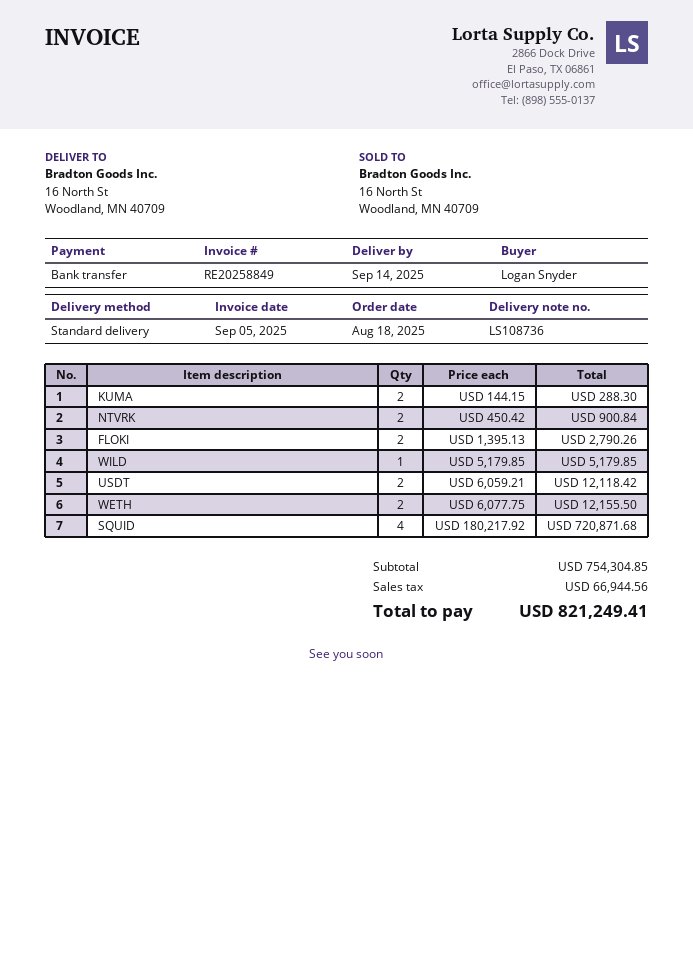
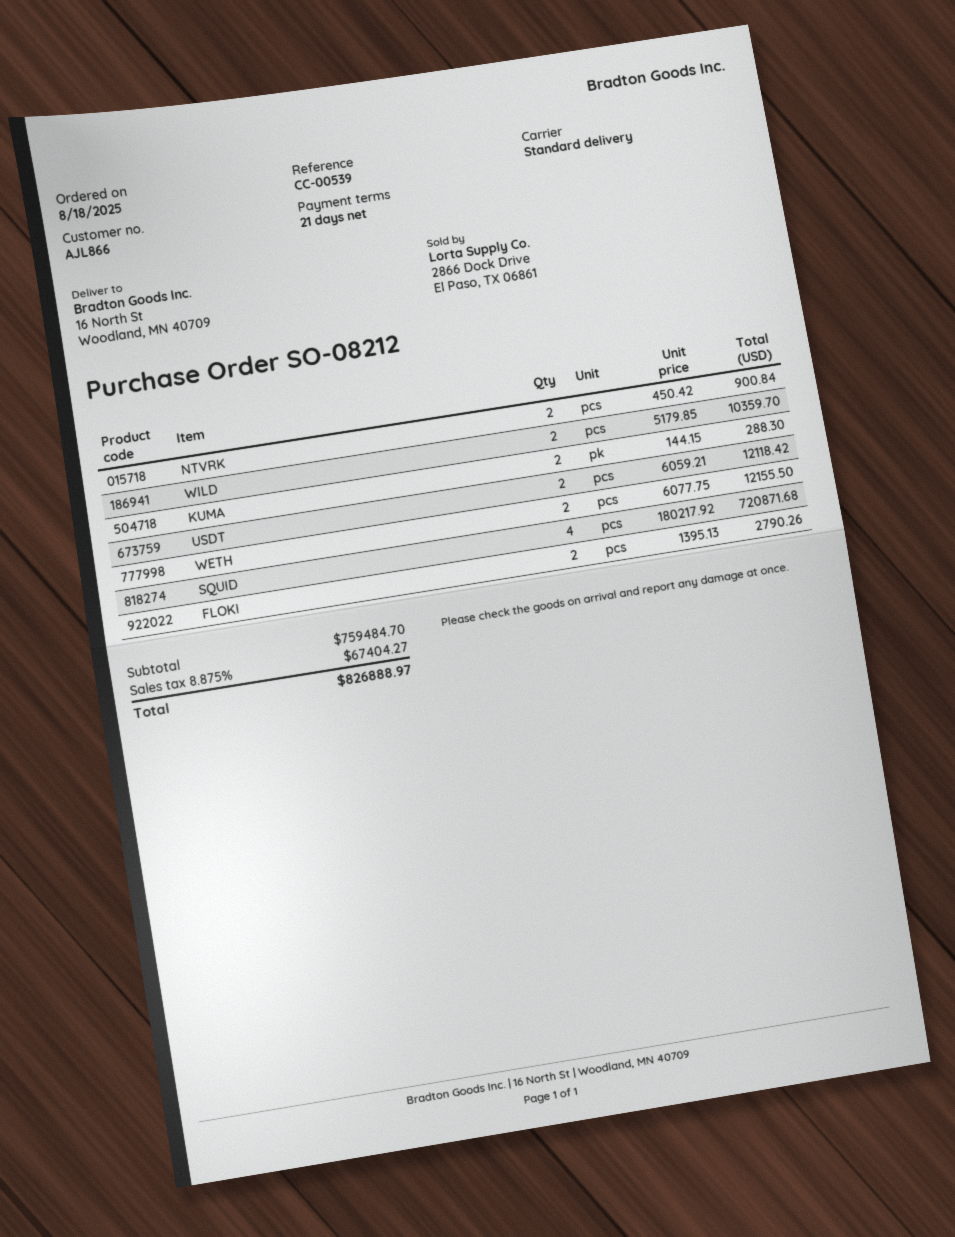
WILD: 1 x 5179.85 = 5179.85 -> 2 x 5179.85 = 10359.70
subtotal: 754304.85 -> 759484.70
tax: 66944.56 -> 67404.27
total: 821249.41 -> 826888.97

